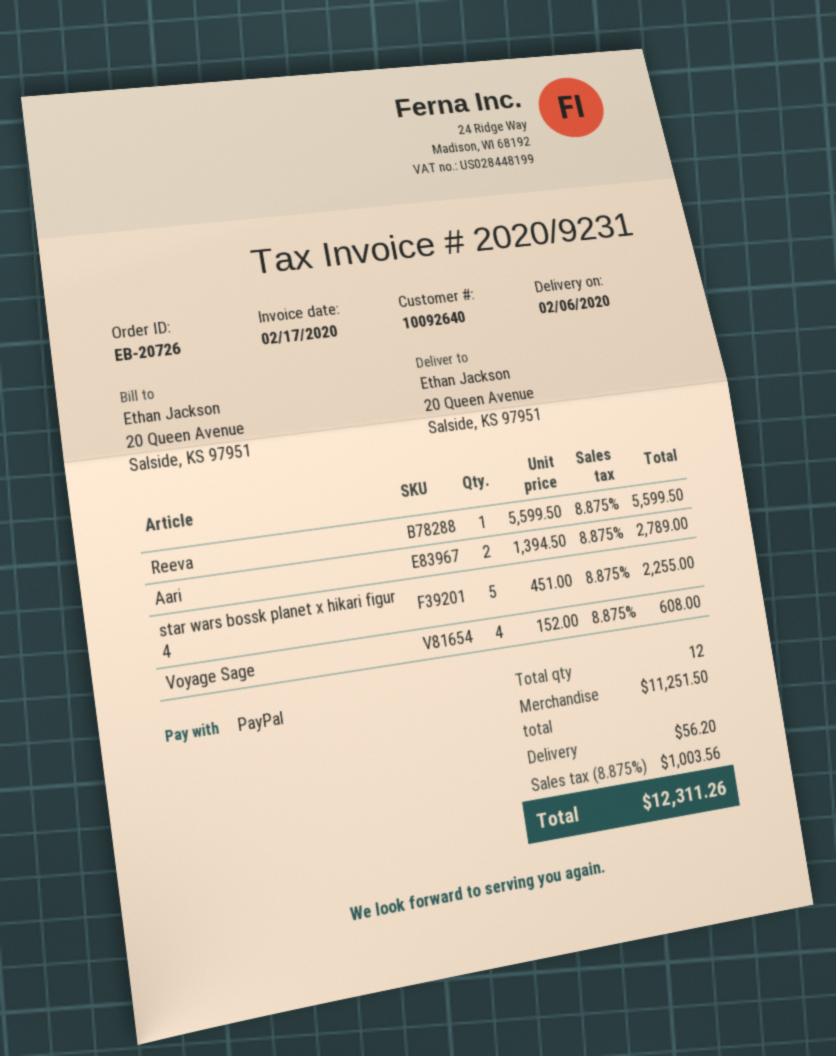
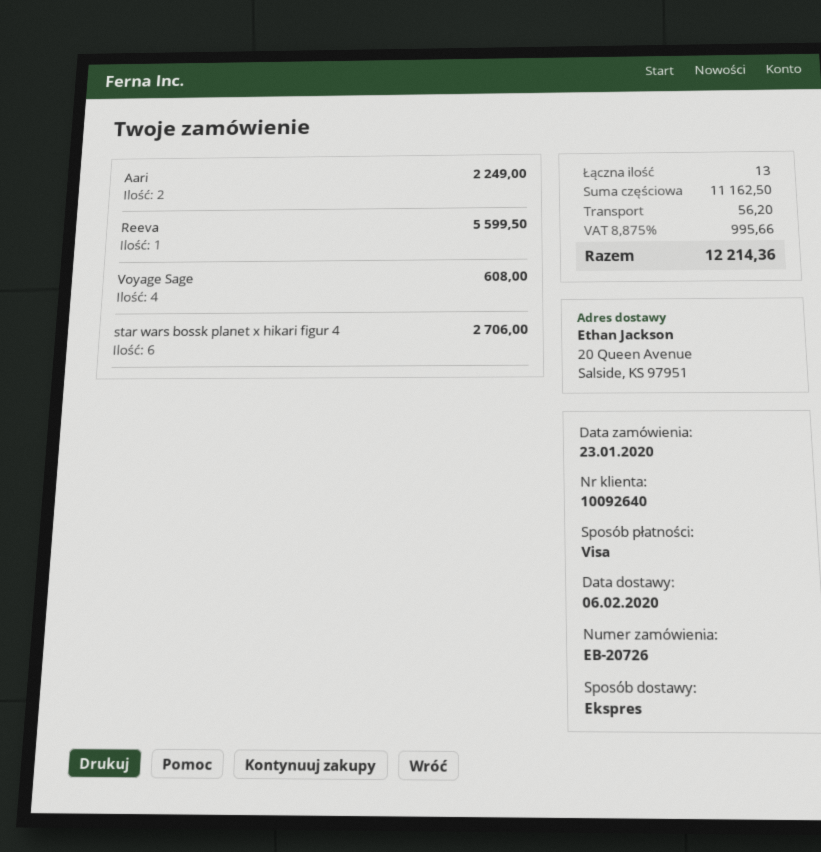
payment method: PayPal -> Visa
Aari: 2 for 2789.00 -> 2 for 2249.00
star wars bossk planet x hikari figur 4: 5 for 2255.00 -> 6 for 2706.00
total quantity: 12 -> 13
subtotal: 11251.50 -> 11162.50
tax: 8.875% = 1003.56 -> 8.875% = 995.66
total: 12311.26 -> 12214.36

